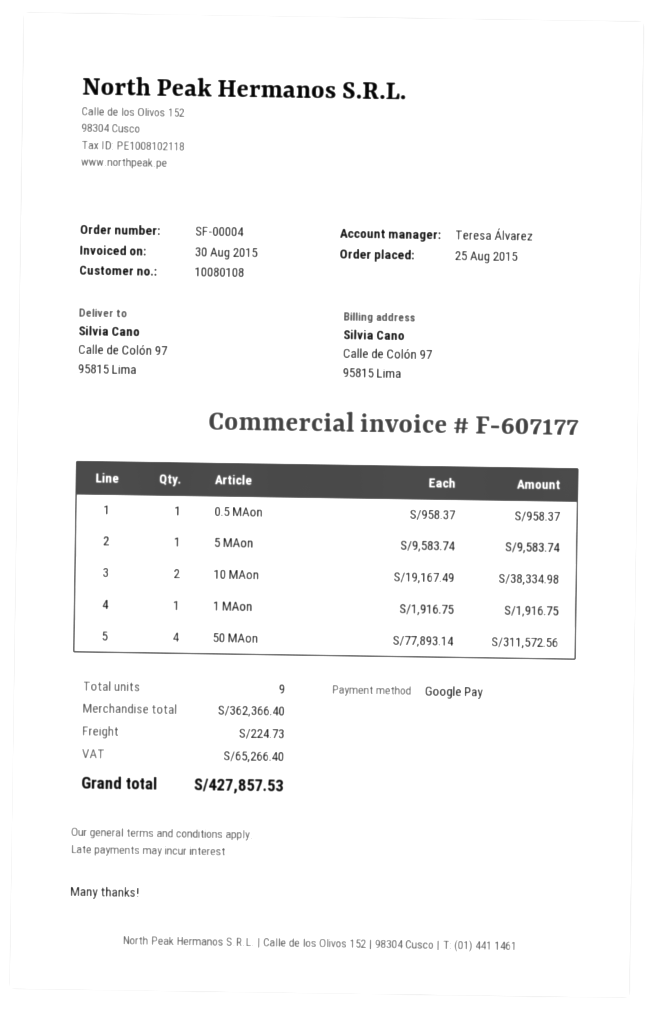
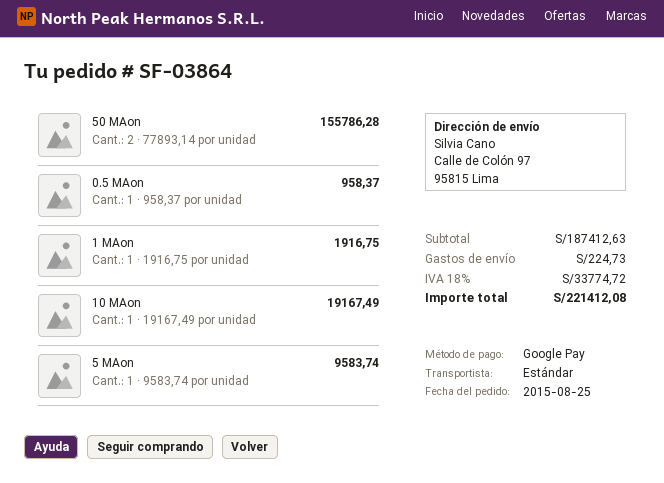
order number: SF-00004 -> SF-03864
10 MAon: 2 x 19167.49 = 38334.98 -> 1 x 19167.49 = 19167.49
50 MAon: 4 x 77893.14 = 311572.56 -> 2 x 77893.14 = 155786.28
subtotal: 362366.40 -> 187412.63
tax: 65266.40 -> 33774.72
total: 427857.53 -> 221412.08

